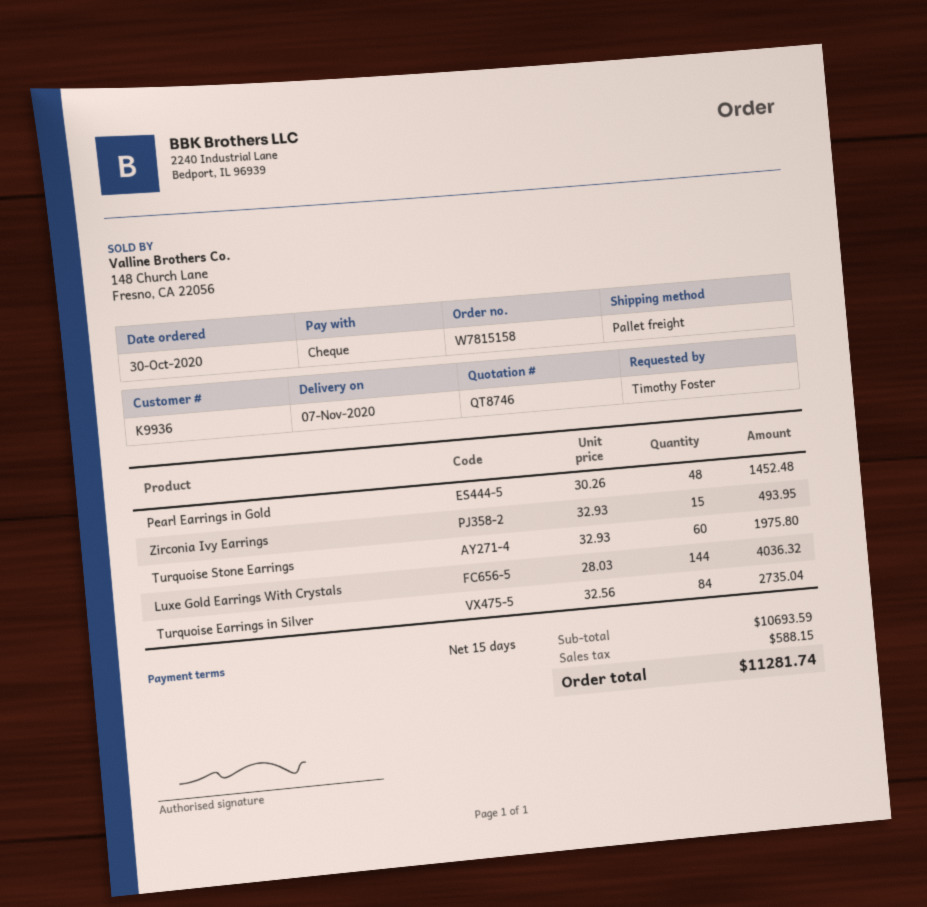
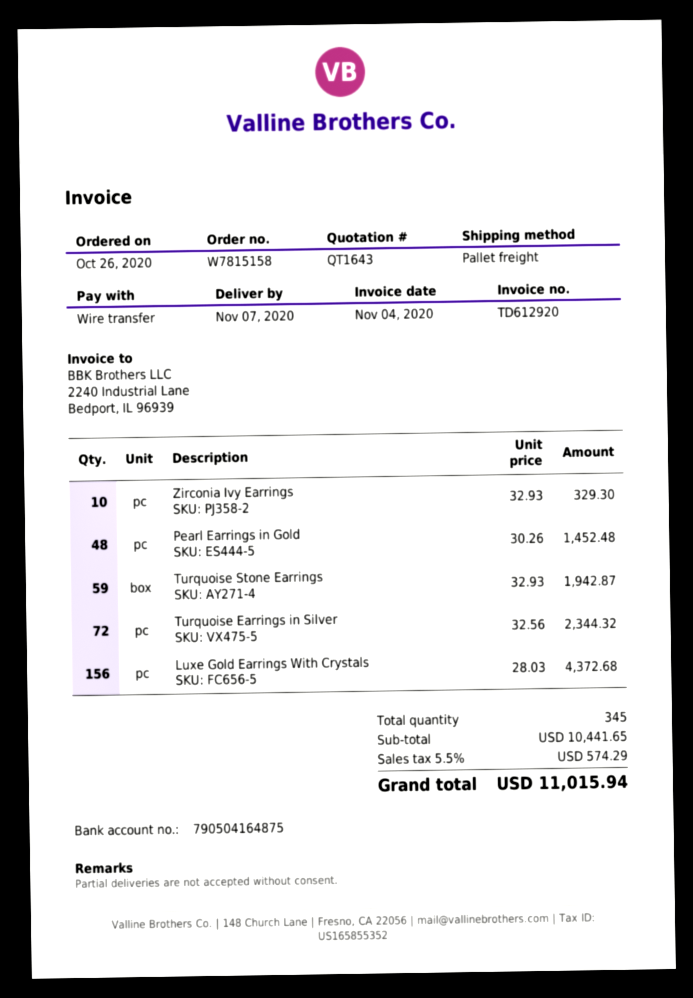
quote number: QT8746 -> QT1643
order date: 2020-10-30 -> 2020-10-26
payment method: cheque -> bank transfer
Zirconia Ivy Earrings: 15 x 32.93 = 493.95 -> 10 x 32.93 = 329.30
Turquoise Stone Earrings: 60 x 32.93 = 1975.80 -> 59 x 32.93 = 1942.87
Luxe Gold Earrings With Crystals: 144 x 28.03 = 4036.32 -> 156 x 28.03 = 4372.68
Turquoise Earrings in Silver: 84 x 32.56 = 2735.04 -> 72 x 32.56 = 2344.32
subtotal: 10693.59 -> 10441.65
tax: 588.15 -> 574.29
total: 11281.74 -> 11015.94

